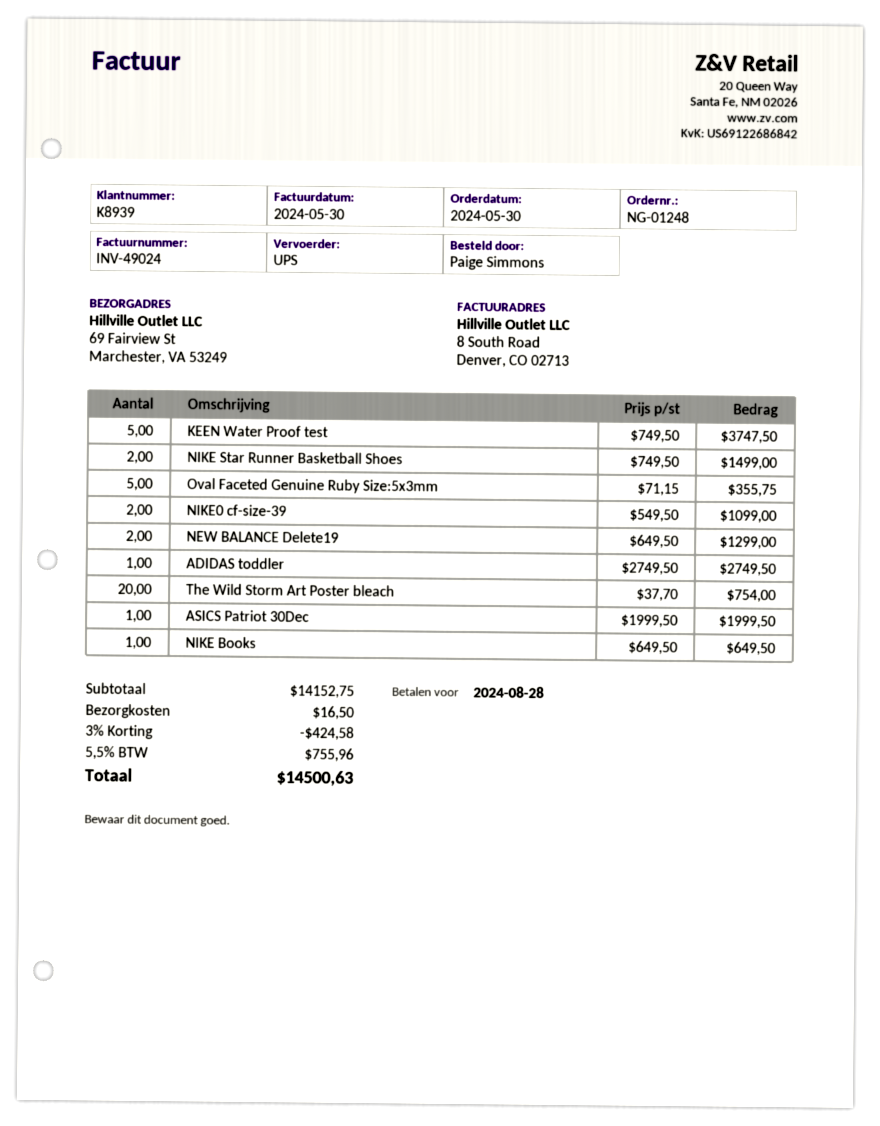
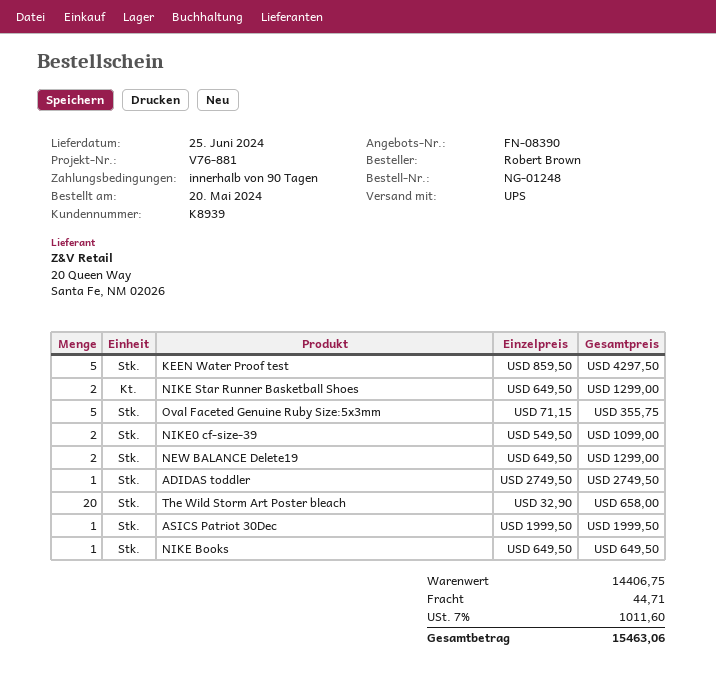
order date: 2024-05-30 -> 2024-05-20
ordered by: Paige Simmons -> Robert Brown
KEEN Water Proof test: 5 x 749.50 = 3747.50 -> 5 x 859.50 = 4297.50
NIKE Star Runner Basketball Shoes: 2 x 749.50 = 1499.00 -> 2 x 649.50 = 1299.00
The Wild Storm Art Poster bleach: 20 x 37.70 = 754.00 -> 20 x 32.90 = 658.00
subtotal: 14152.75 -> 14406.75
discount: 3% = 424.58 -> none
shipping: 16.50 -> 44.71
tax: 5.5% = 755.96 -> 7% = 1011.60
total: 14500.63 -> 15463.06

